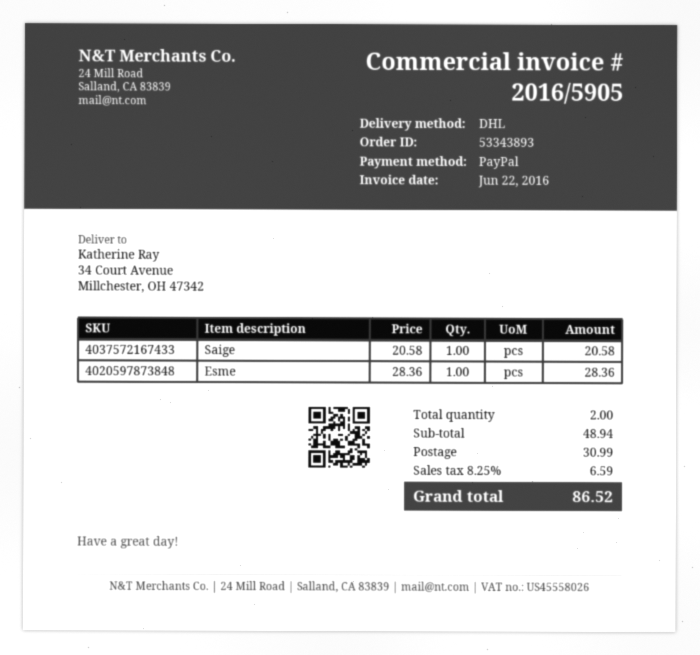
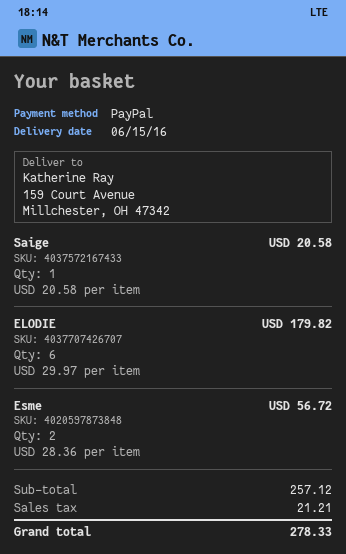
ship to: 34 Court Avenue, Millchester, OH 47342 -> 159 Court Avenue, Millchester, OH 47342
Esme: 1 x 28.36 = 28.36 -> 2 x 28.36 = 56.72
ELODIE: none -> 6 x 29.97 = 179.82
subtotal: 48.94 -> 257.12
shipping: 30.99 -> none
tax: 6.59 -> 21.21
total: 86.52 -> 278.33

